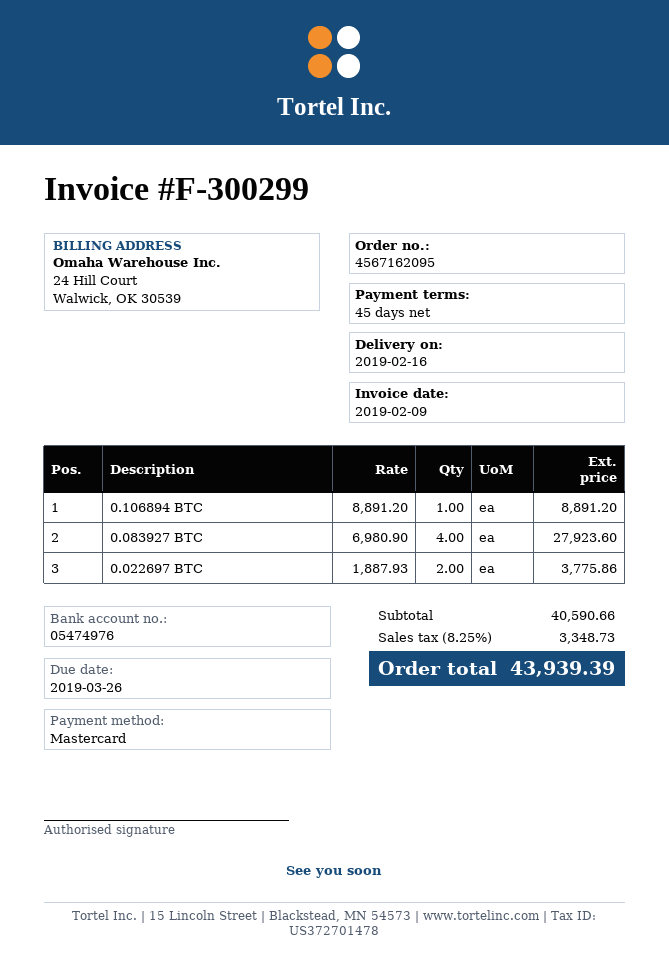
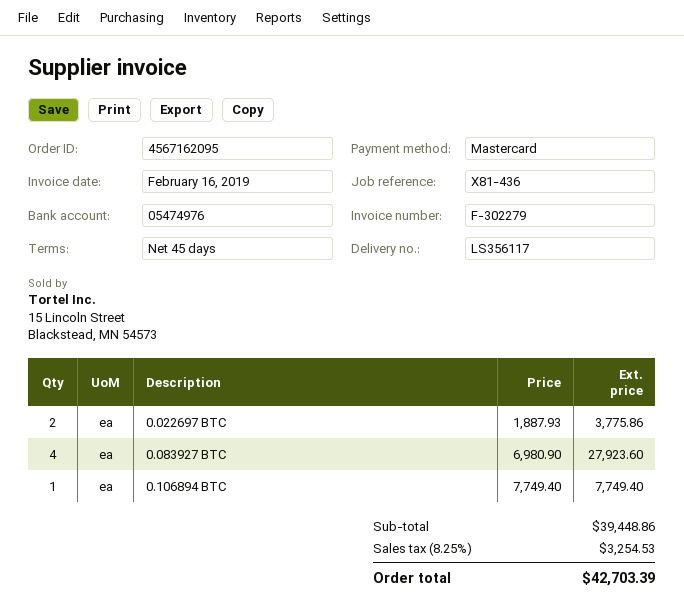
invoice number: F-300299 -> F-302279
invoice date: 2019-02-09 -> 2019-02-16
0.106894 BTC: 1 x 8891.20 = 8891.20 -> 1 x 7749.40 = 7749.40
subtotal: 40590.66 -> 39448.86
tax: 8.25% = 3348.73 -> 8.25% = 3254.53
total: 43939.39 -> 42703.39

